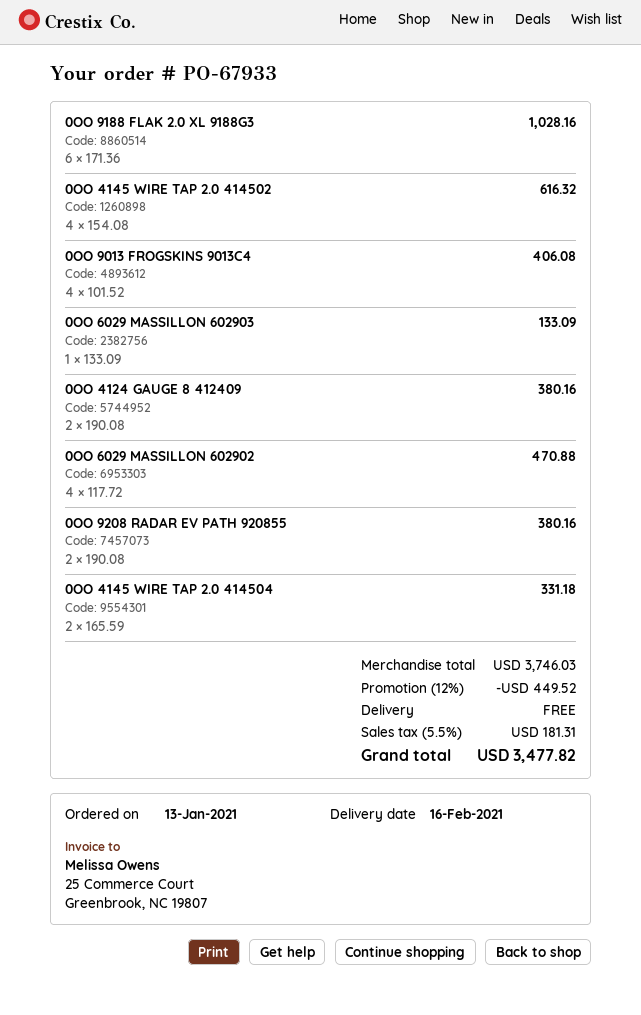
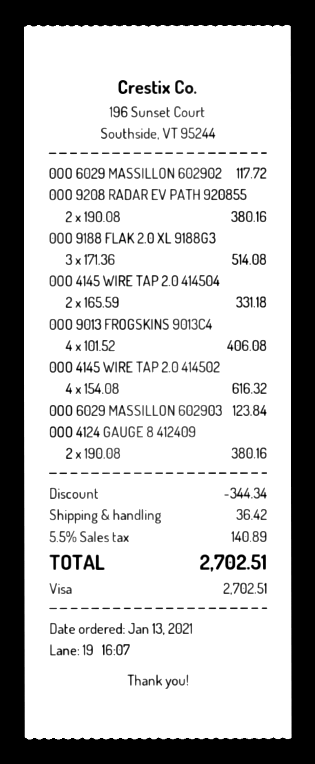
0OO 9188 FLAK 2.0 XL 9188G3: 6 x 171.36 = 1028.16 -> 3 x 171.36 = 514.08
0OO 6029 MASSILLON 602903: 1 x 133.09 = 133.09 -> 1 x 123.84 = 123.84
0OO 6029 MASSILLON 602902: 4 x 117.72 = 470.88 -> 1 x 117.72 = 117.72
discount: 449.52 -> 344.34
shipping: 0.00 -> 36.42
tax: 5.5% = 181.31 -> 5.5% = 140.89
total: 3477.82 -> 2702.51

